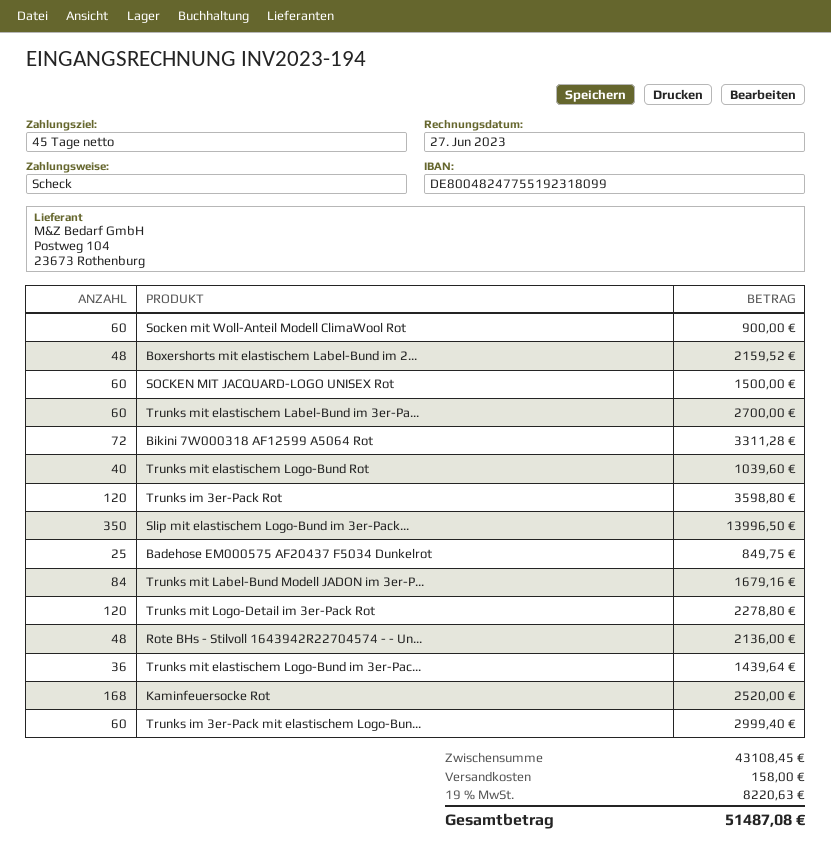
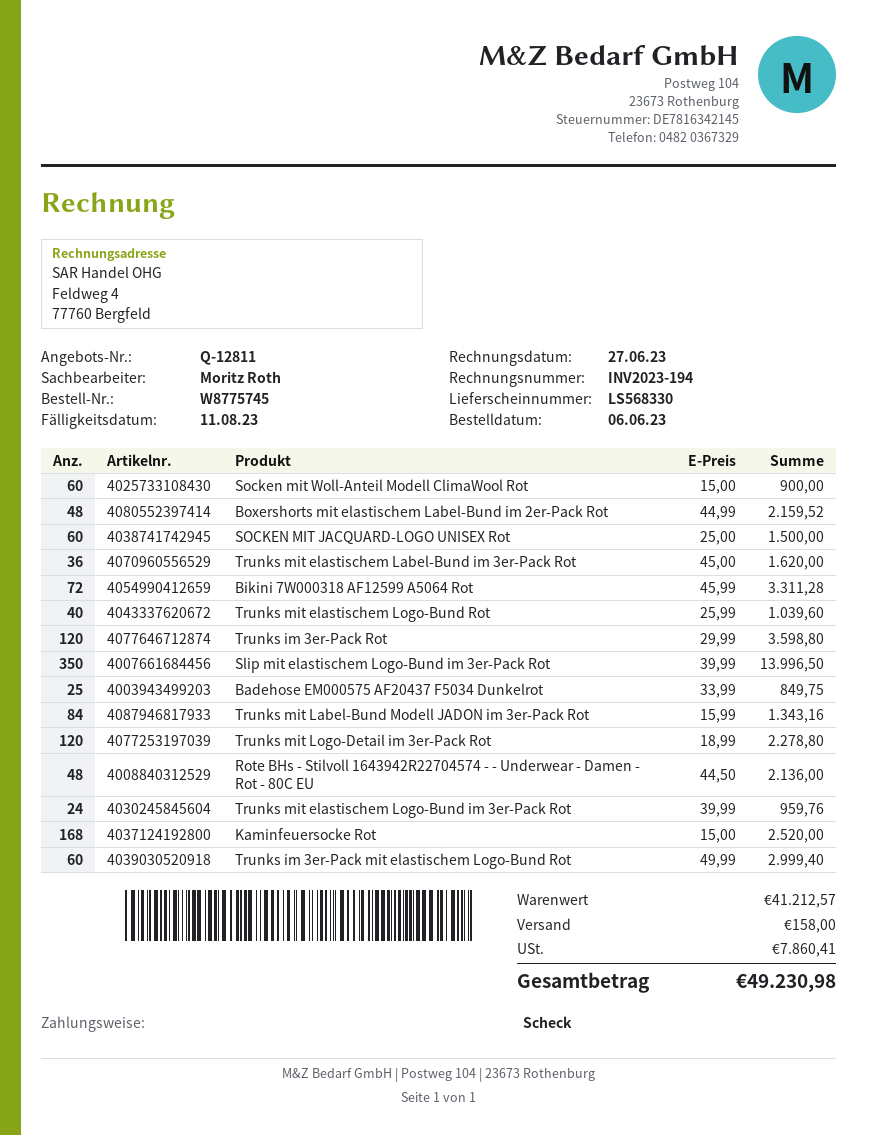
Trunks mit elastischem Label-Bund im 3er-Pa...: 60 for 2700.00 -> 36 for 1620.00
Trunks mit Label-Bund Modell JADON im 3er-P...: 84 for 1679.16 -> 84 for 1343.16
Trunks mit elastischem Logo-Bund im 3er-Pac...: 36 for 1439.64 -> 24 for 959.76
subtotal: 43108.45 -> 41212.57
tax: 8220.63 -> 7860.41
total: 51487.08 -> 49230.98

